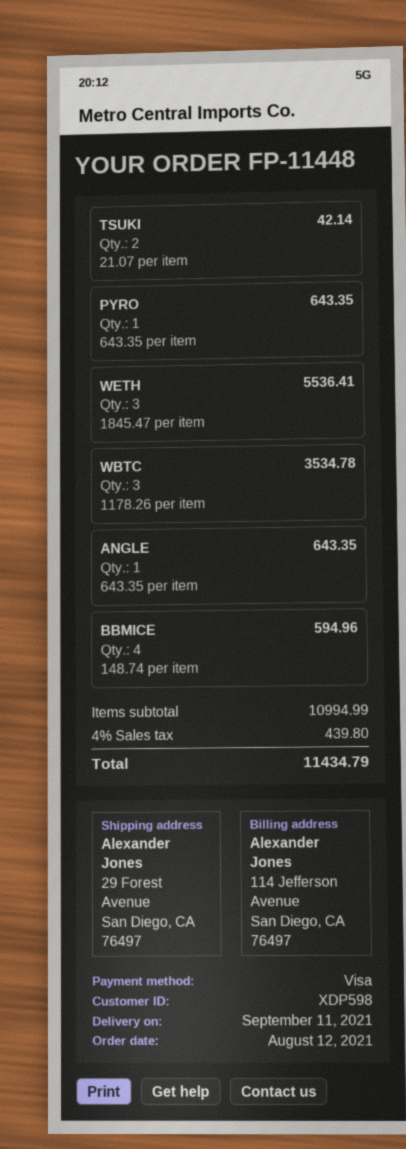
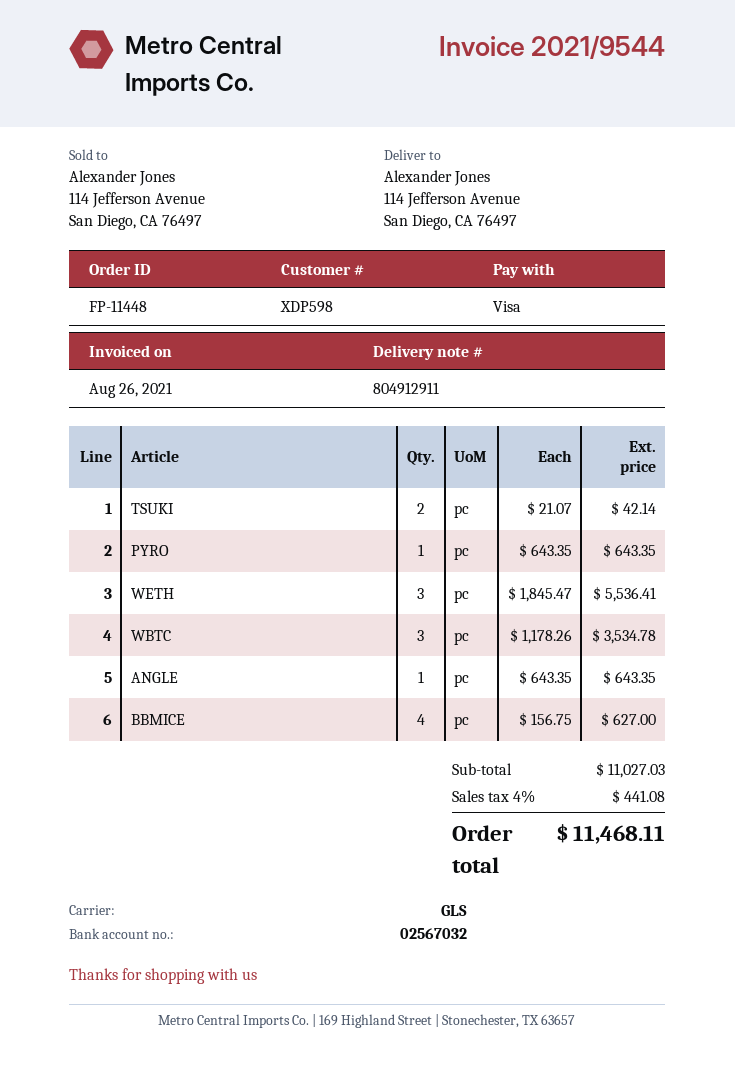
ship to: 29 Forest Avenue, San Diego, CA 76497 -> 114 Jefferson Avenue, San Diego, CA 76497
BBMICE: 4 x 148.74 = 594.96 -> 4 x 156.75 = 627.00
subtotal: 10994.99 -> 11027.03
tax: 4% = 439.80 -> 4% = 441.08
total: 11434.79 -> 11468.11

